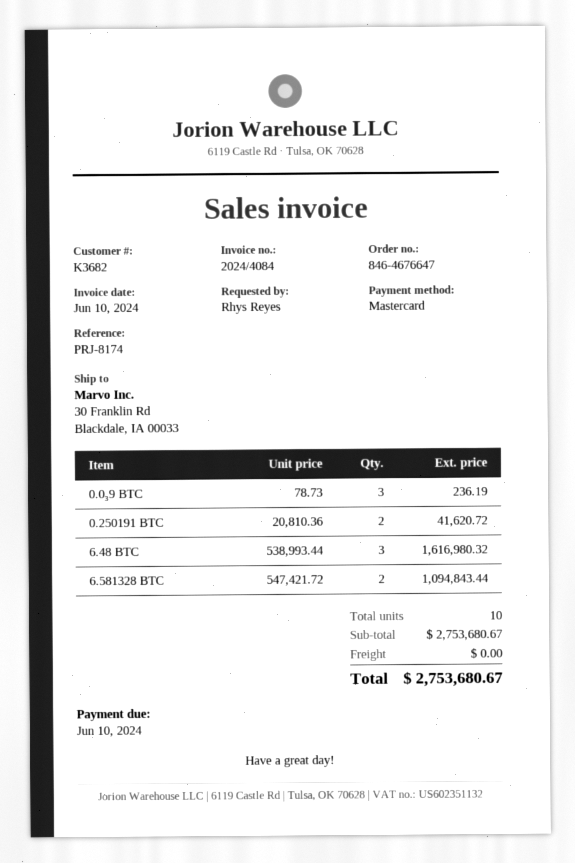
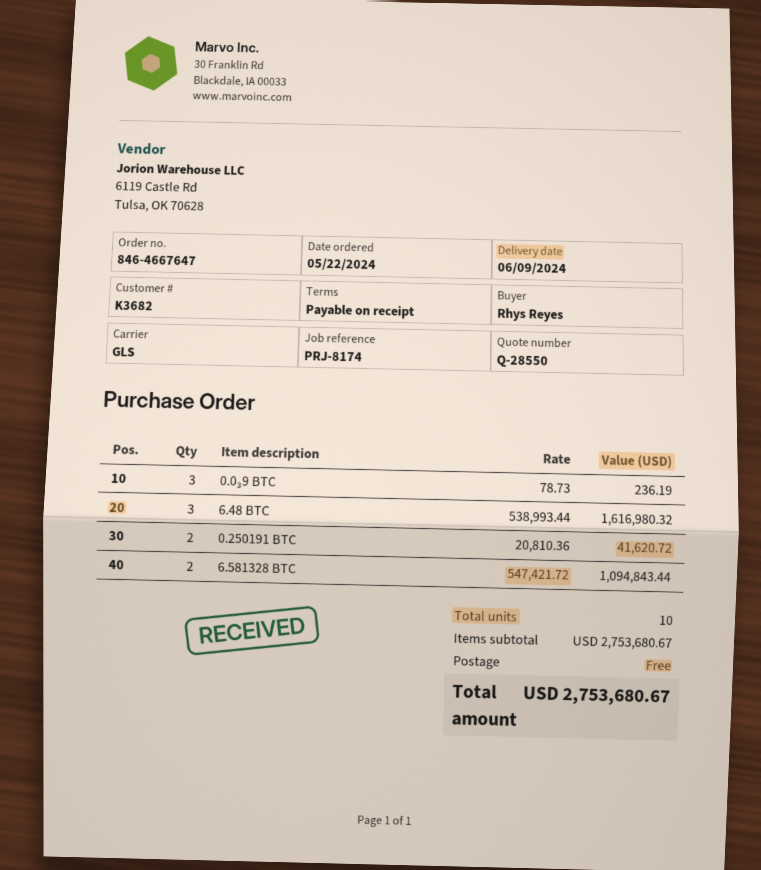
order number: 846-4676647 -> 846-4667647

